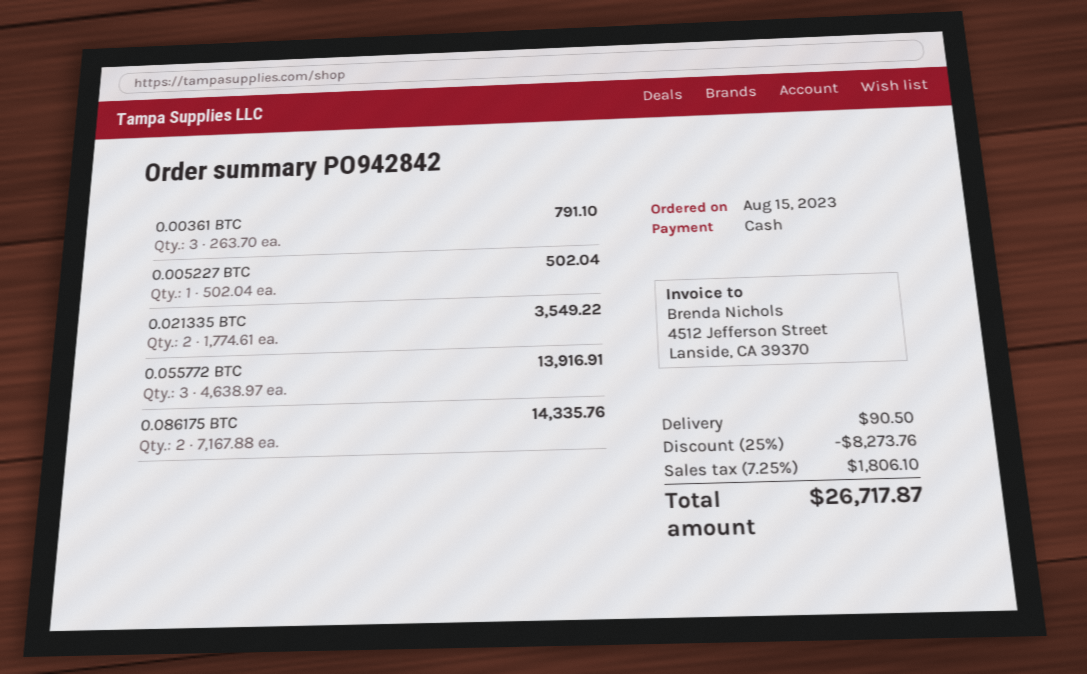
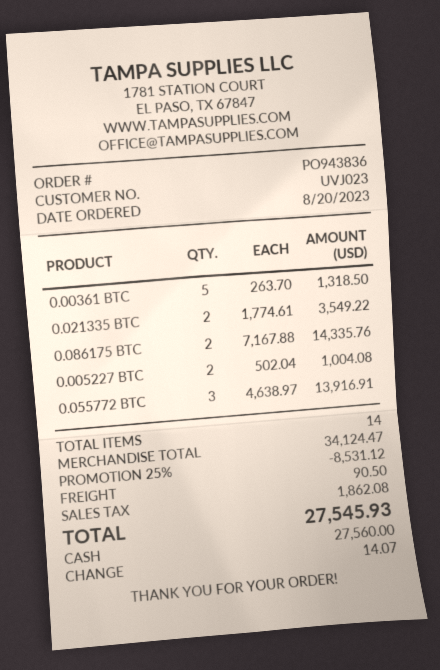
order number: PO942842 -> PO943836
order date: 2023-08-15 -> 2023-08-20
0.00361 BTC: 3 x 263.70 = 791.10 -> 5 x 263.70 = 1318.50
0.005227 BTC: 1 x 502.04 = 502.04 -> 2 x 502.04 = 1004.08
discount: 25% = 8273.76 -> 25% = 8531.12
tax: 1806.10 -> 1862.08
total: 26717.87 -> 27545.93

